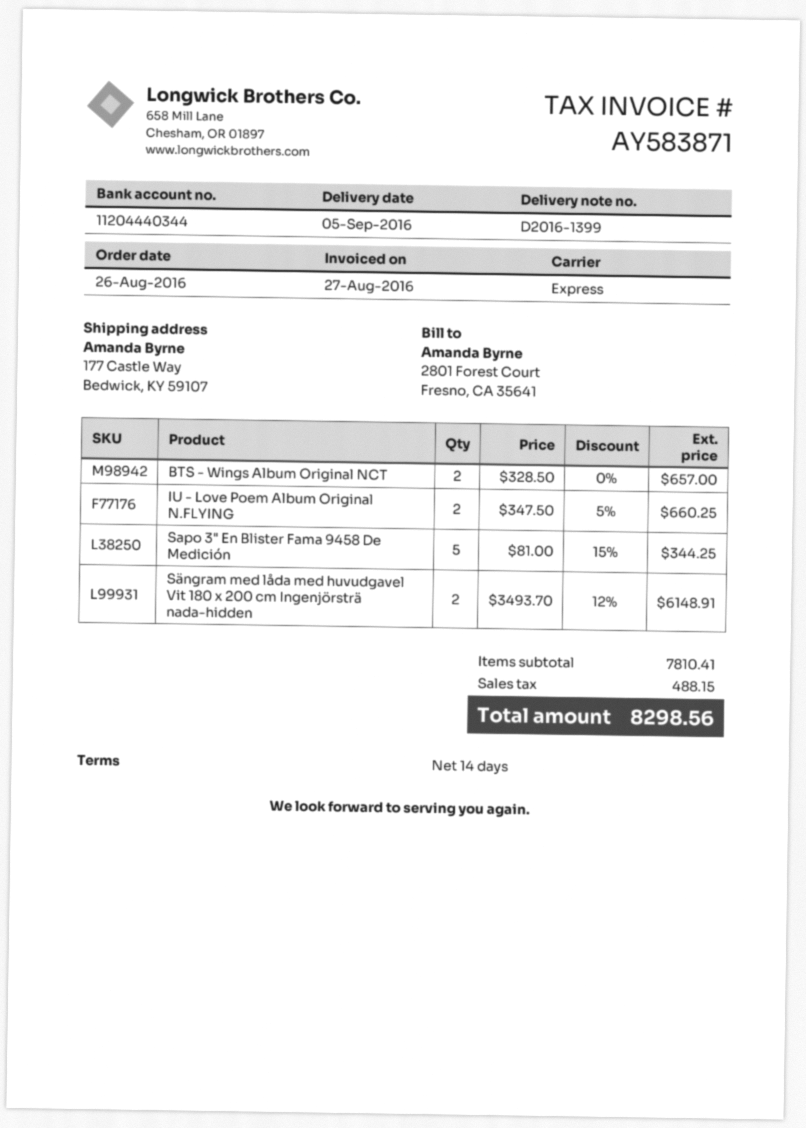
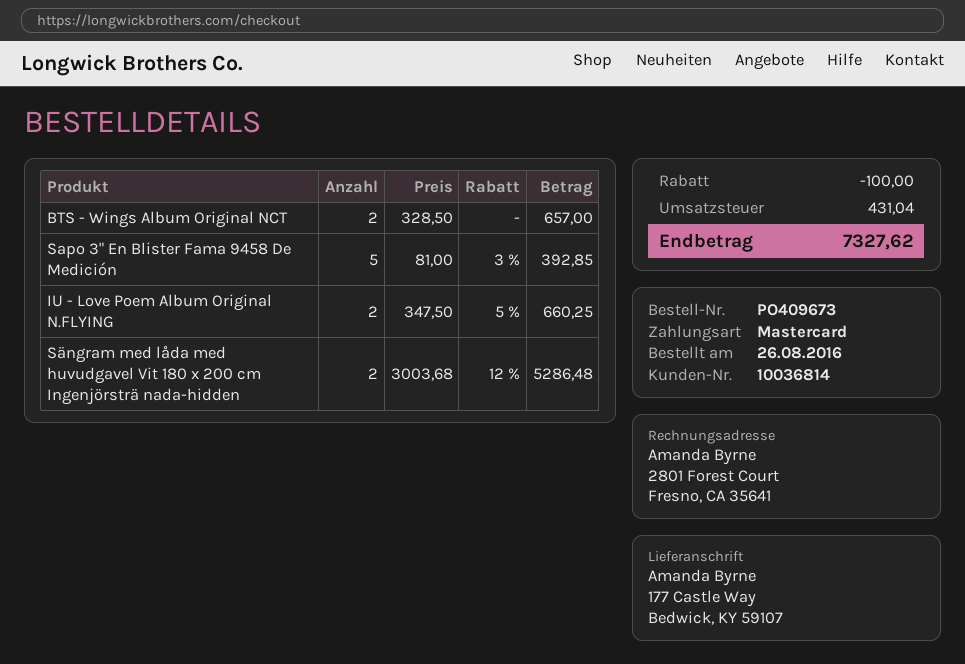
Sapo 3" En Blister Fama 9458 De Medición: 5 x 81.00 - 15% = 344.25 -> 5 x 81.00 - 3% = 392.85
Sängram med låda med huvudgavel Vit 180 x 200 cm Ingenjörsträ nada-hidden: 2 x 3493.70 - 12% = 6148.91 -> 2 x 3003.68 - 12% = 5286.48
discount: none -> 100.00
tax: 488.15 -> 431.04
total: 8298.56 -> 7327.62

